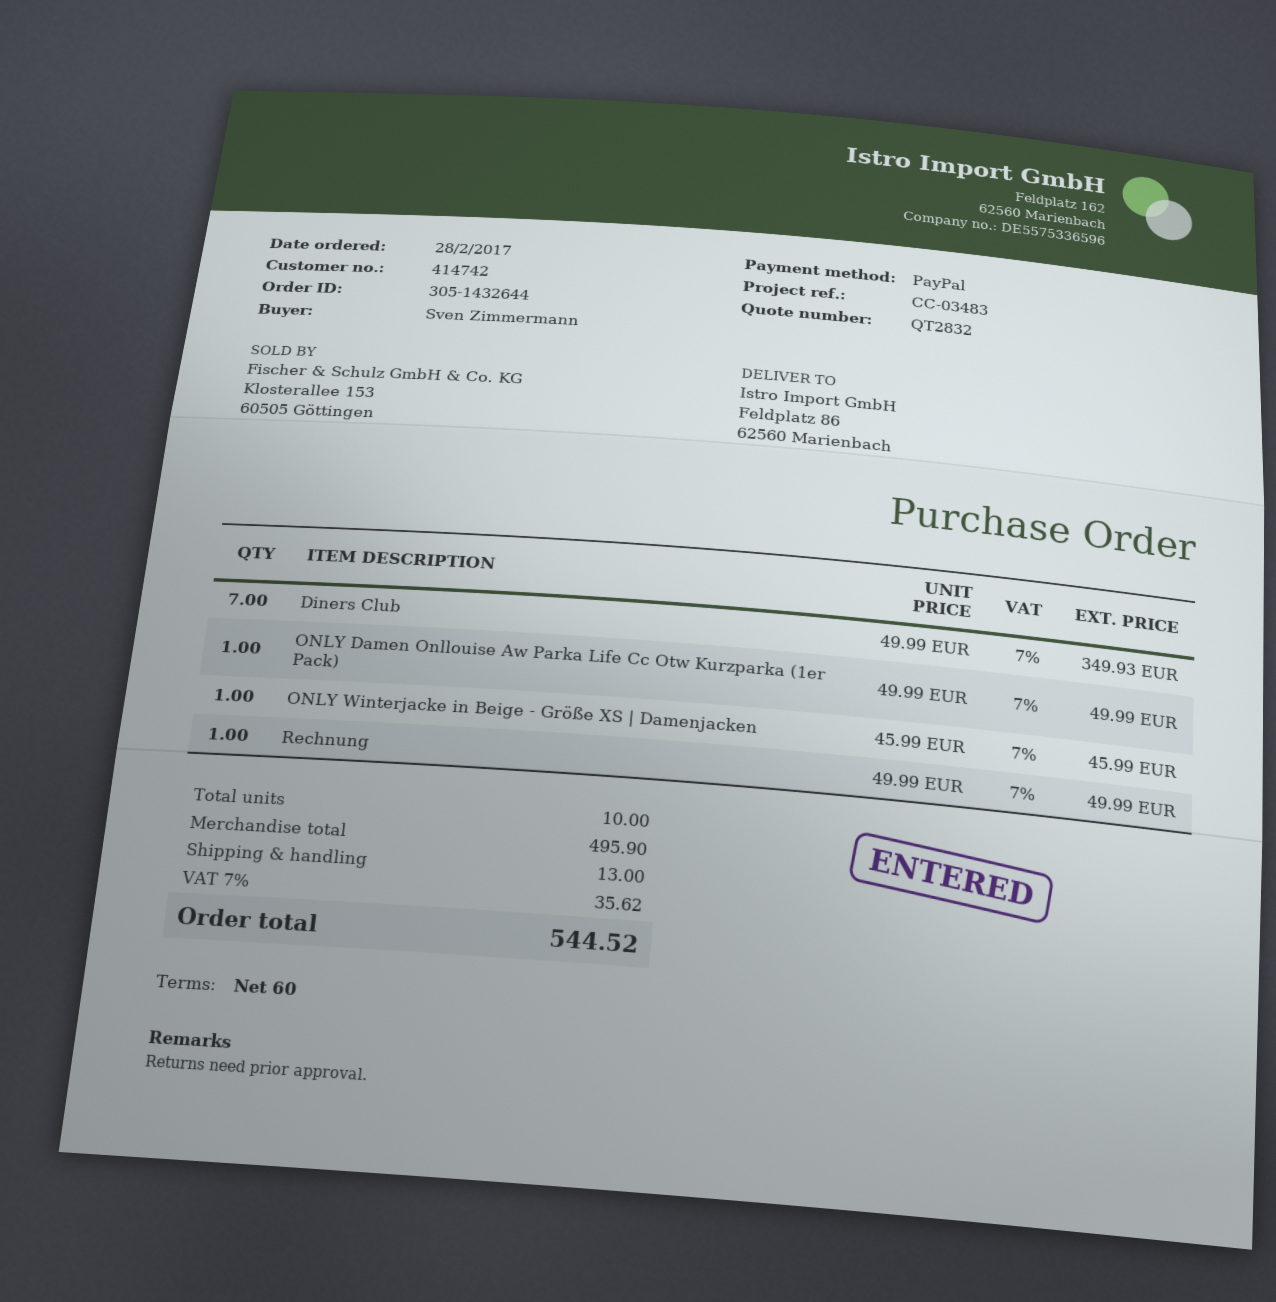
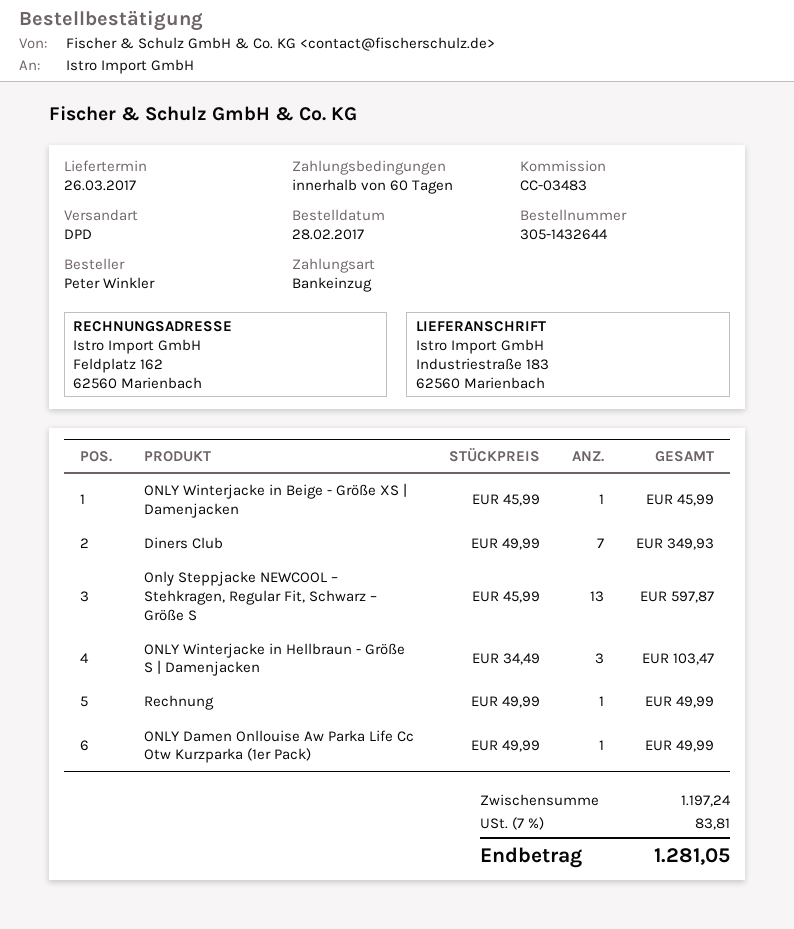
ordered by: Sven Zimmermann -> Peter Winkler
payment method: PayPal -> direct debit
ship to: Feldplatz 86, 62560 Marienbach -> Industriestraße 183, 62560 Marienbach
Only Steppjacke NEWCOOL – Stehkragen, Regular Fit, Schwarz – Größe S: none -> 13 x 45.99 = 597.87
ONLY Winterjacke in Hellbraun - Größe S | Damenjacken: none -> 3 x 34.49 = 103.47
subtotal: 495.90 -> 1197.24
shipping: 13.00 -> none
tax: 7% = 35.62 -> 7% = 83.81
total: 544.52 -> 1281.05

